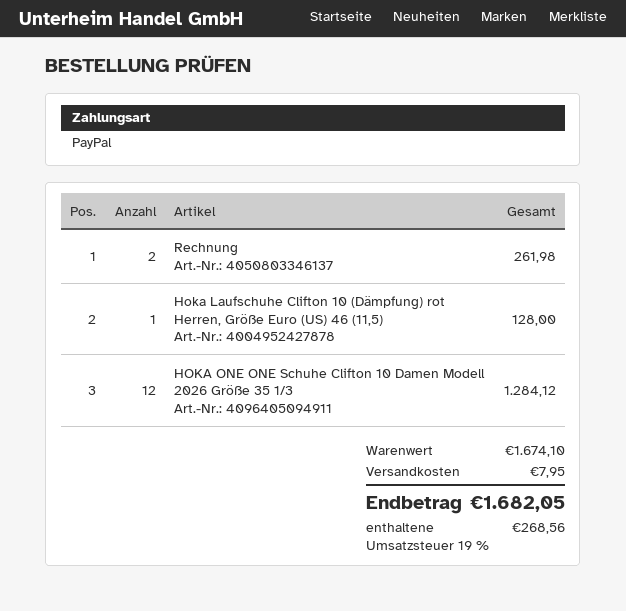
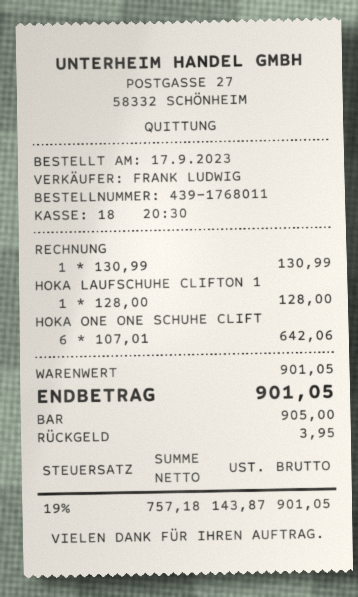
payment method: PayPal -> cash
Rechnung: 2 for 261.98 -> 1 for 130.99
HOKA ONE ONE Schuhe Clifton 10 Damen Modell 2026 Größe 35 1/3: 12 for 1284.12 -> 6 for 642.06
subtotal: 1674.10 -> 901.05
shipping: 7.95 -> none
tax: 19% = 268.56 -> 19% = 143.87
total: 1682.05 -> 901.05

